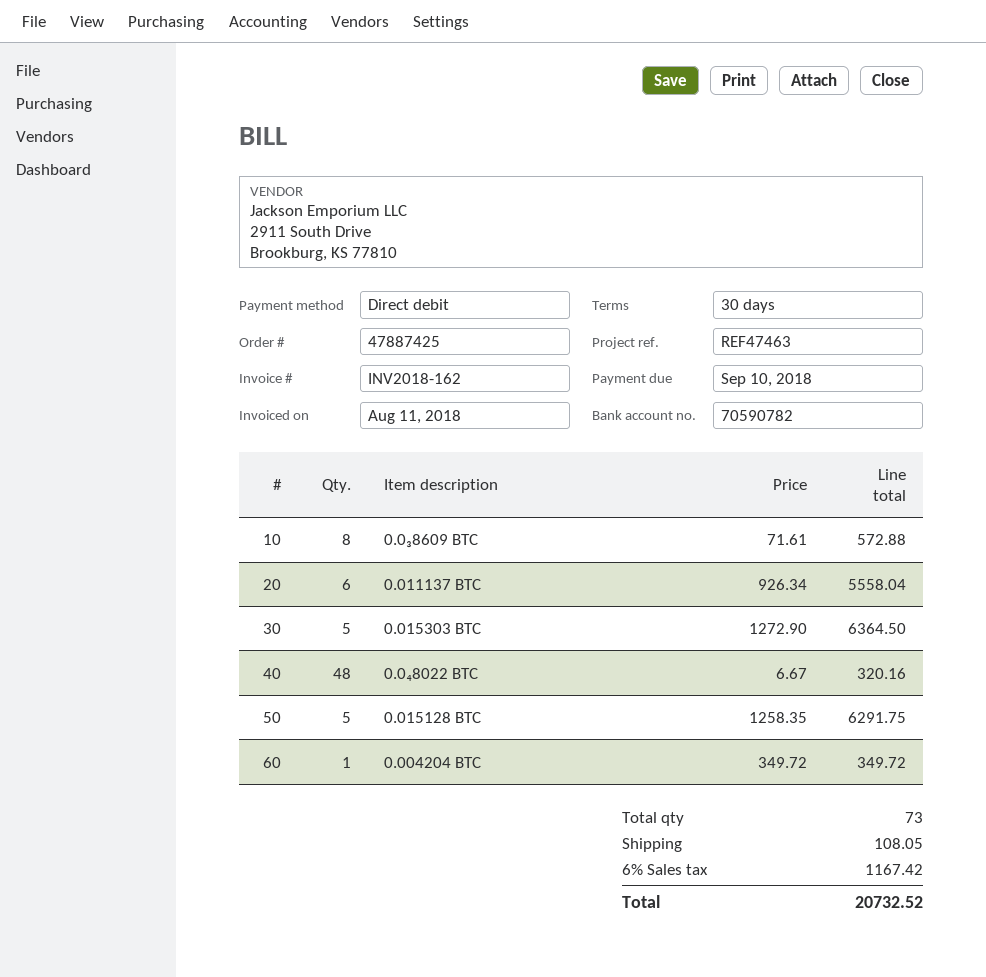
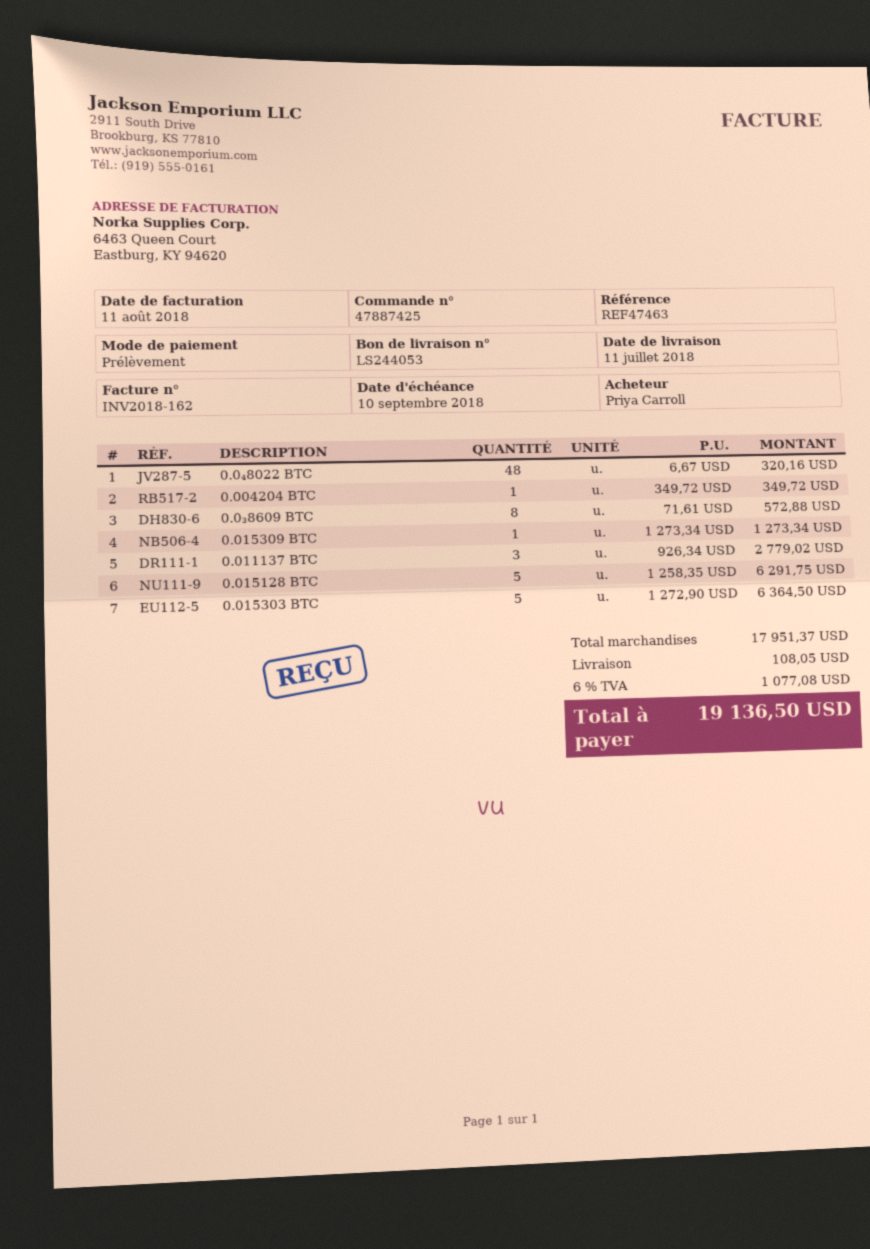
0.011137 BTC: 6 x 926.34 = 5558.04 -> 3 x 926.34 = 2779.02
0.015309 BTC: none -> 1 x 1273.34 = 1273.34
tax: 6% = 1167.42 -> 6% = 1077.08
total: 20732.52 -> 19136.50

